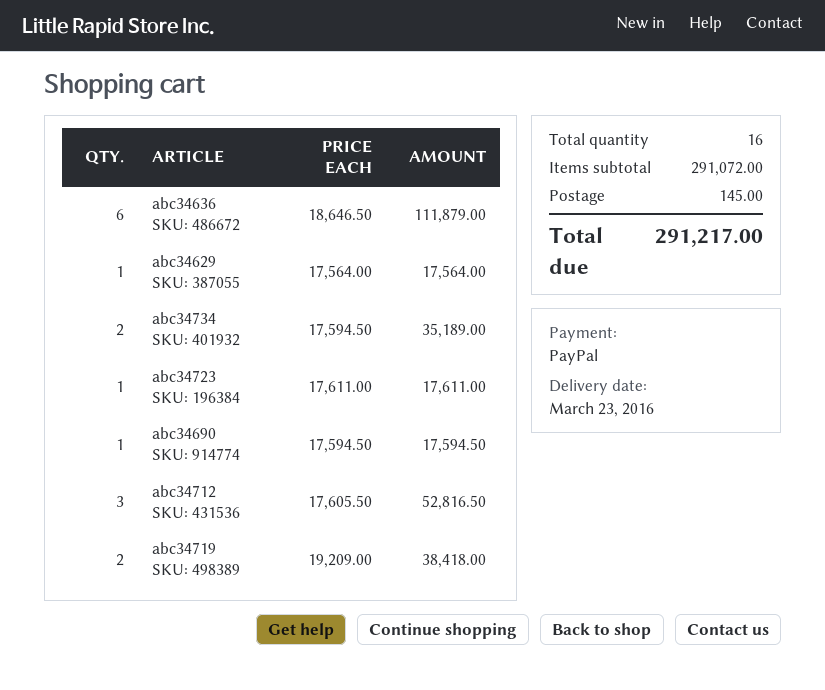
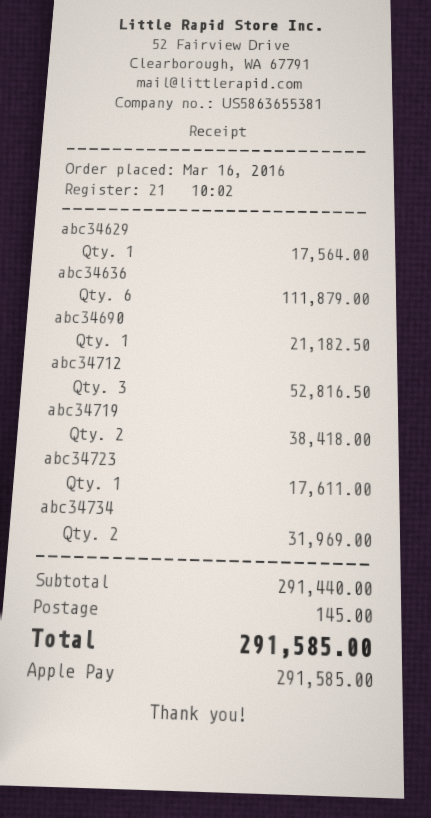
payment method: PayPal -> Apple Pay
abc34734: 2 for 35189.00 -> 2 for 31969.00
abc34690: 1 for 17594.50 -> 1 for 21182.50
subtotal: 291072.00 -> 291440.00
total: 291217.00 -> 291585.00

